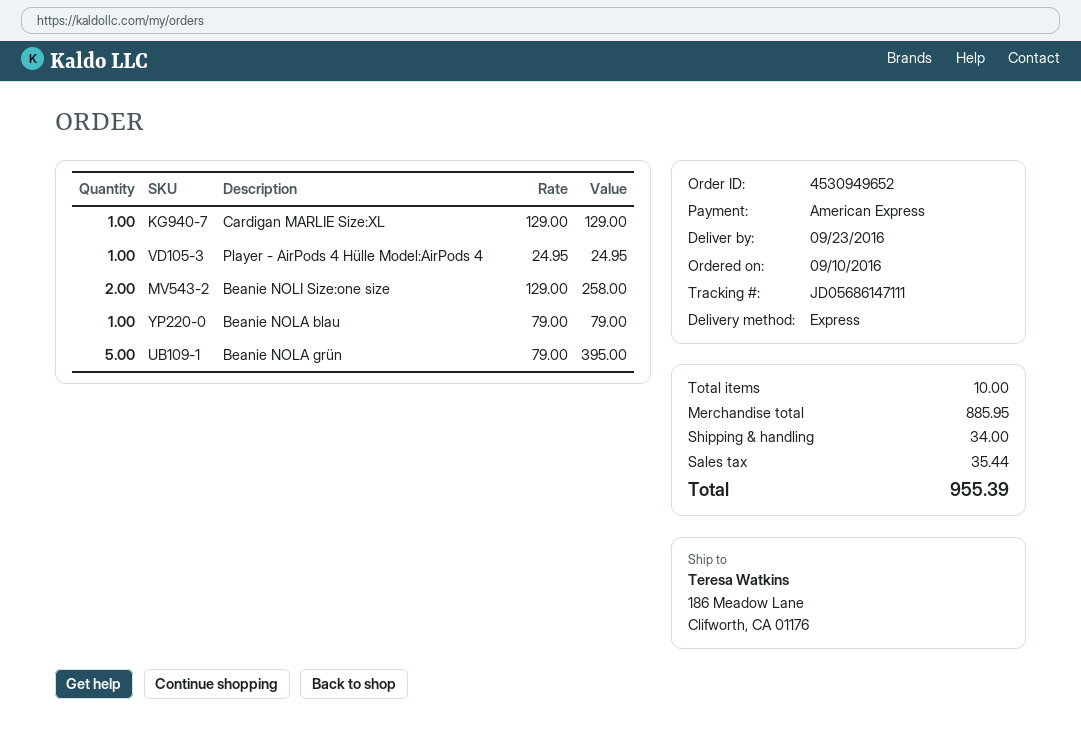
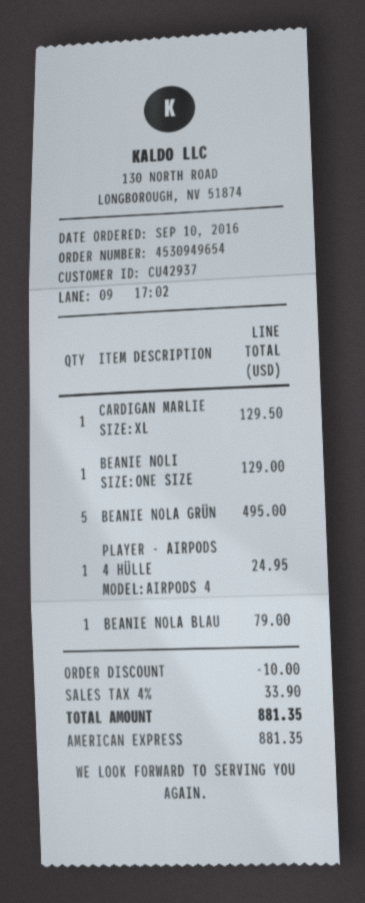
order number: 4530949652 -> 4530949654
Cardigan MARLIE Size:XL: 1 for 129.00 -> 1 for 129.50
Beanie NOLI Size:one size: 2 for 258.00 -> 1 for 129.00
Beanie NOLA grün: 5 for 395.00 -> 5 for 495.00
discount: none -> 10.00
shipping: 34.00 -> none
tax: 35.44 -> 33.90
total: 955.39 -> 881.35

